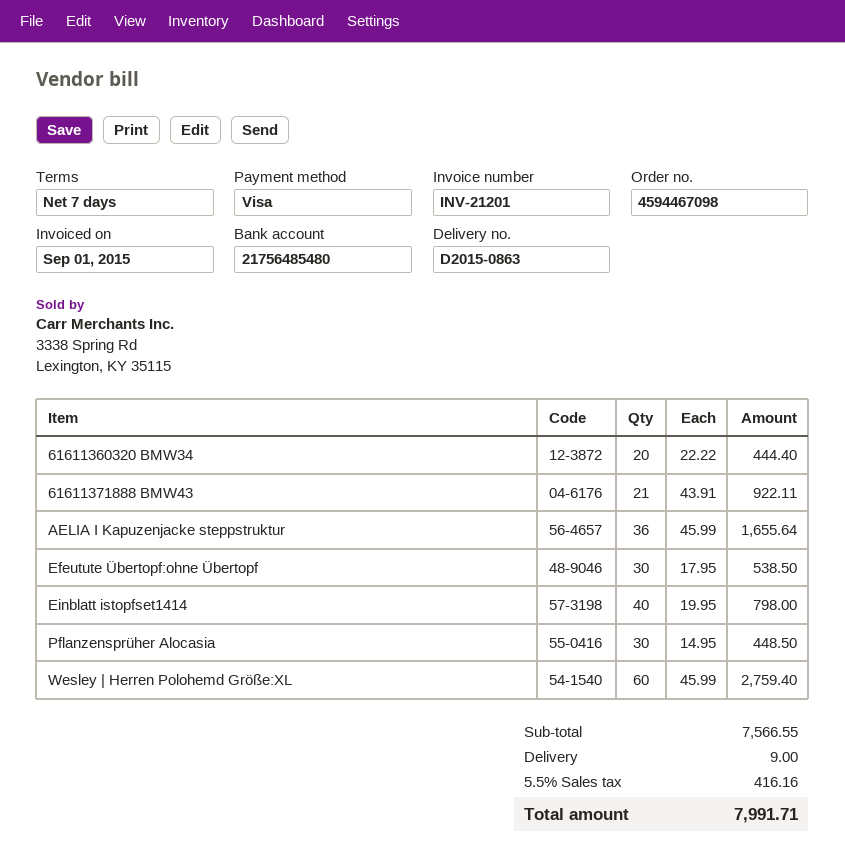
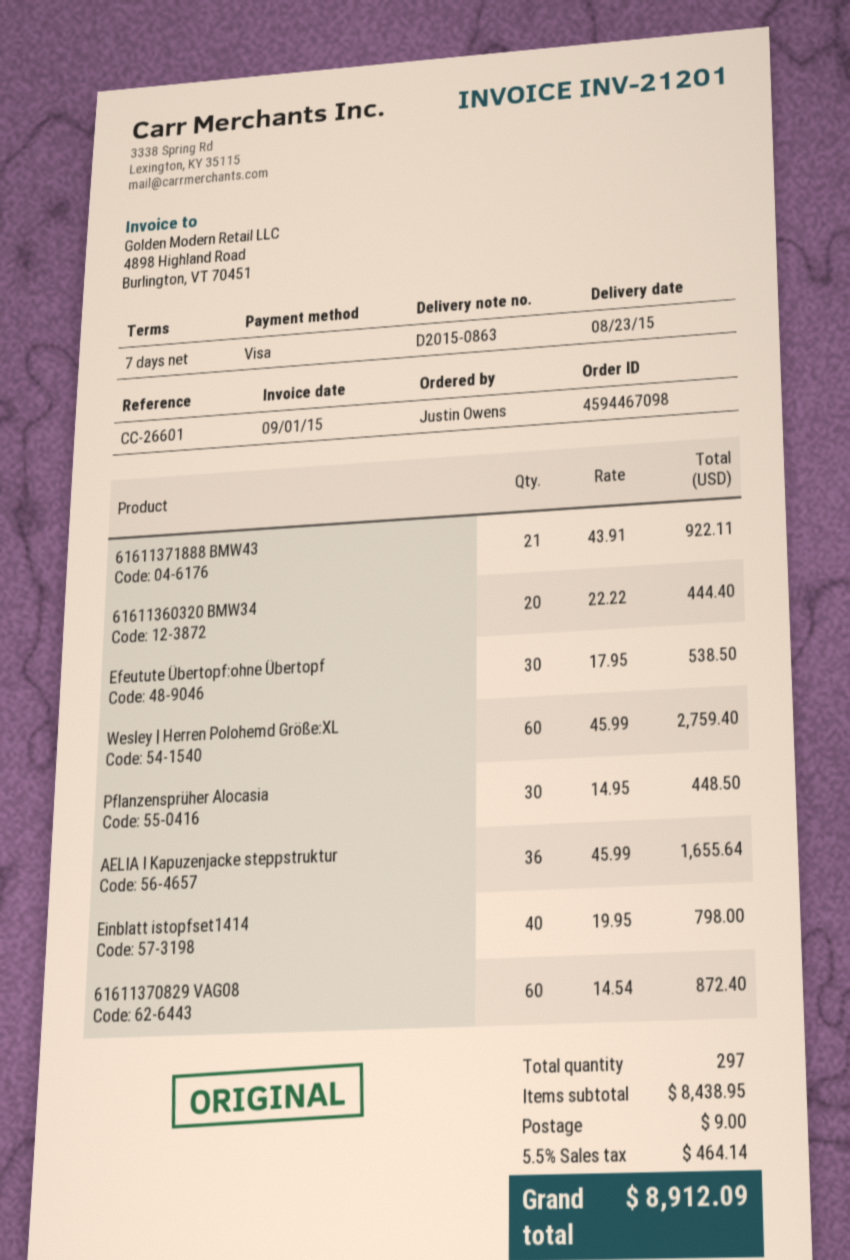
61611370829 VAG08: none -> 60 x 14.54 = 872.40
subtotal: 7566.55 -> 8438.95
tax: 5.5% = 416.16 -> 5.5% = 464.14
total: 7991.71 -> 8912.09

